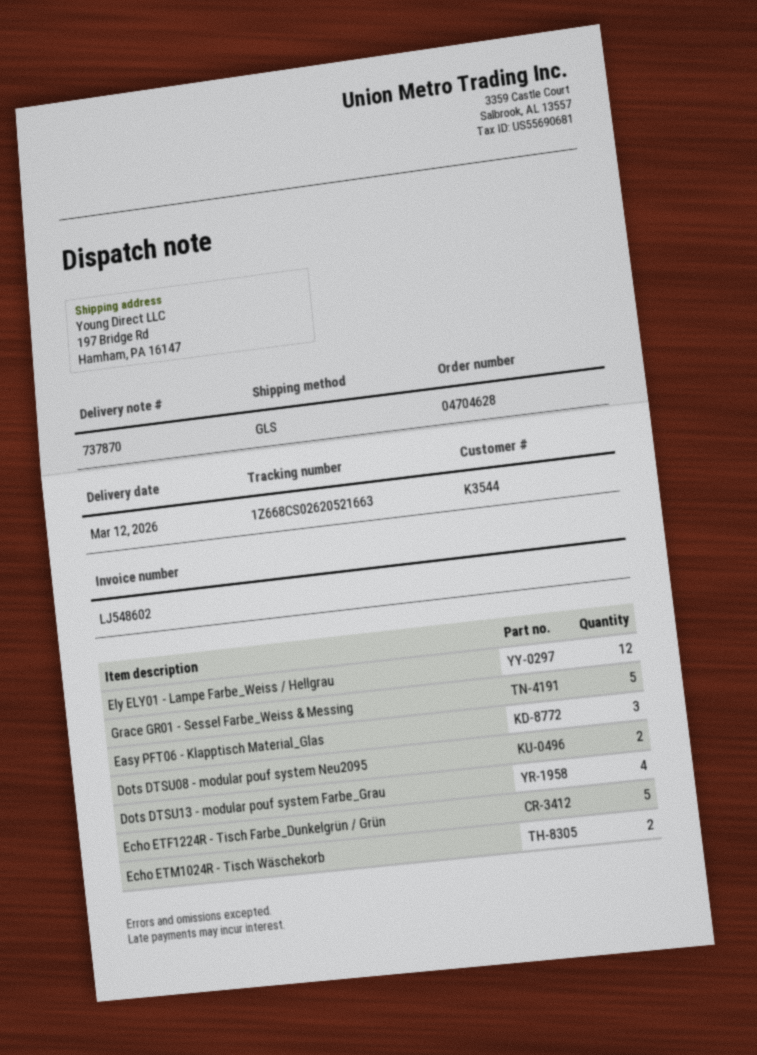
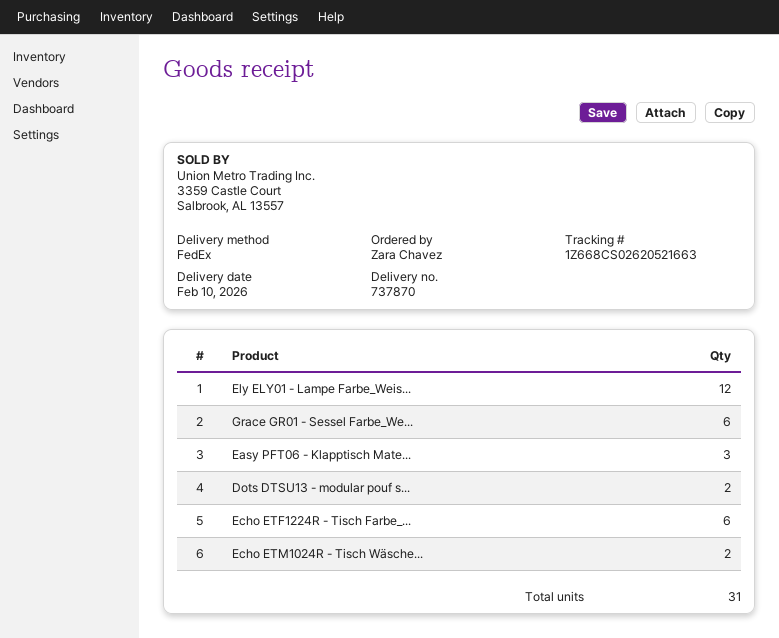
delivery date: 2026-03-12 -> 2026-02-10
shipping method: GLS -> FedEx
Grace GR01 - Sessel Farbe_Weiss & Messing: 5 -> 6
Dots DTSU08 - modular pouf system Neu2095: 2 -> none
Dots DTSU13 - modular pouf system Farbe_Grau: 4 -> 2
Echo ETF1224R - Tisch Farbe_Dunkelgrün / Grün: 5 -> 6

